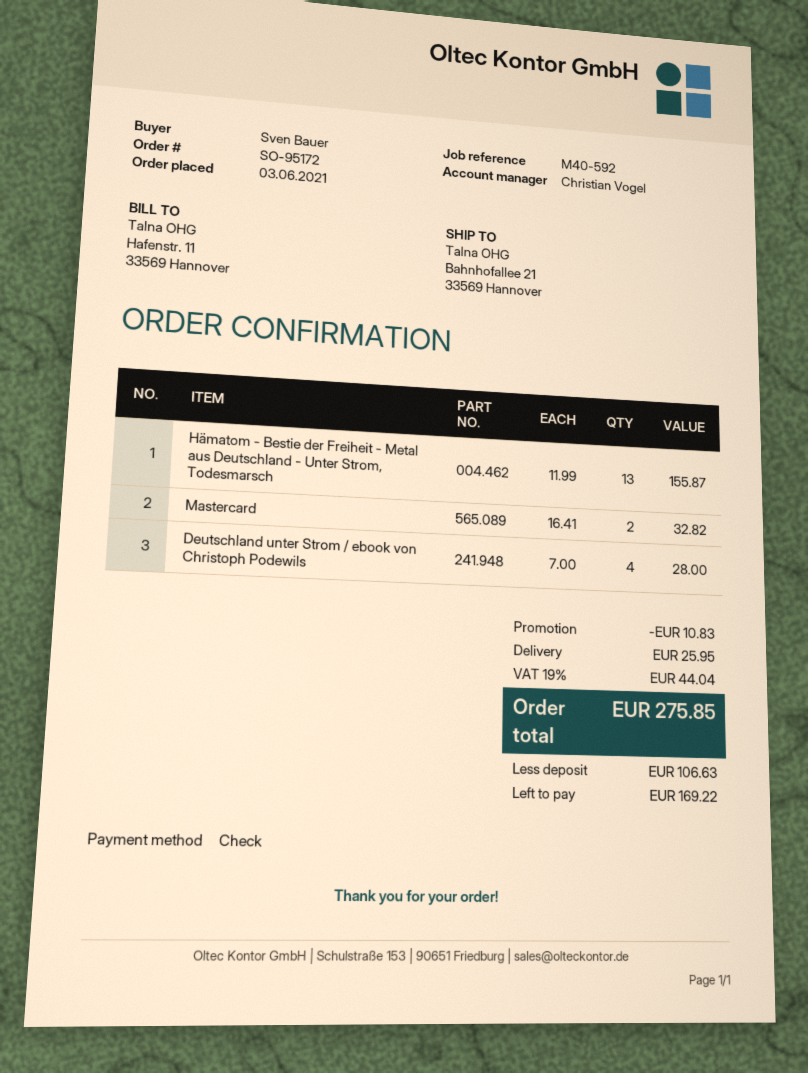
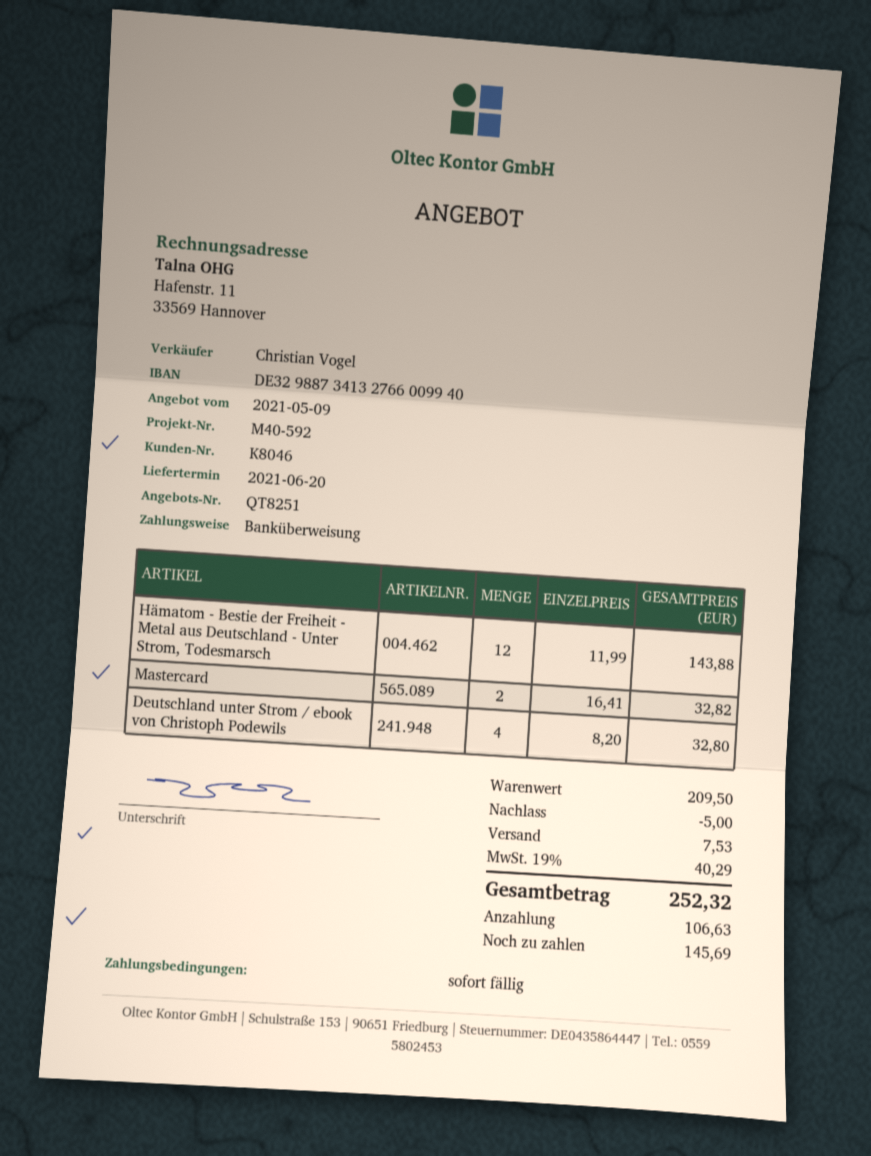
payment method: cheque -> bank transfer
Hämatom - Bestie der Freiheit - Metal aus Deutschland - Unter Strom, Todesmarsch: 13 x 11.99 = 155.87 -> 12 x 11.99 = 143.88
Deutschland unter Strom / ebook von Christoph Podewils: 4 x 7.00 = 28.00 -> 4 x 8.20 = 32.80
discount: 10.83 -> 5.00
shipping: 25.95 -> 7.53
tax: 19% = 44.04 -> 19% = 40.29
total: 275.85 -> 252.32
balance: 169.22 -> 145.69

